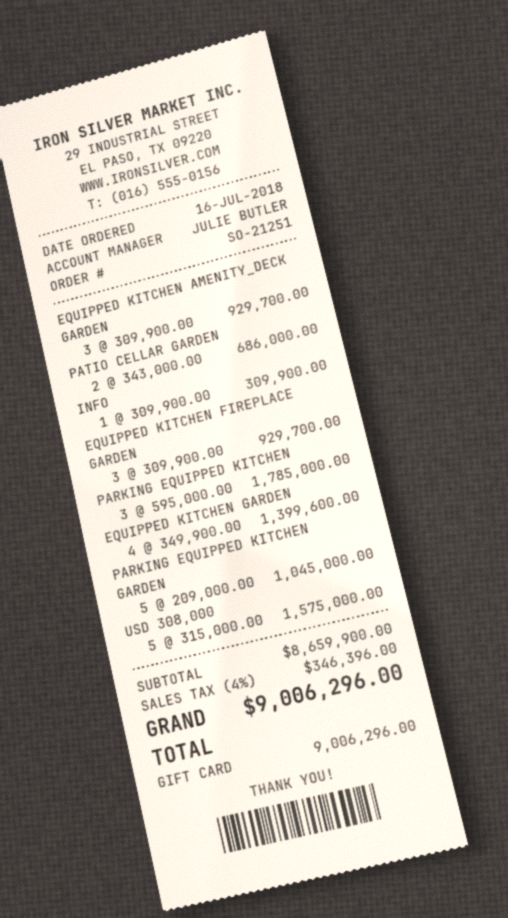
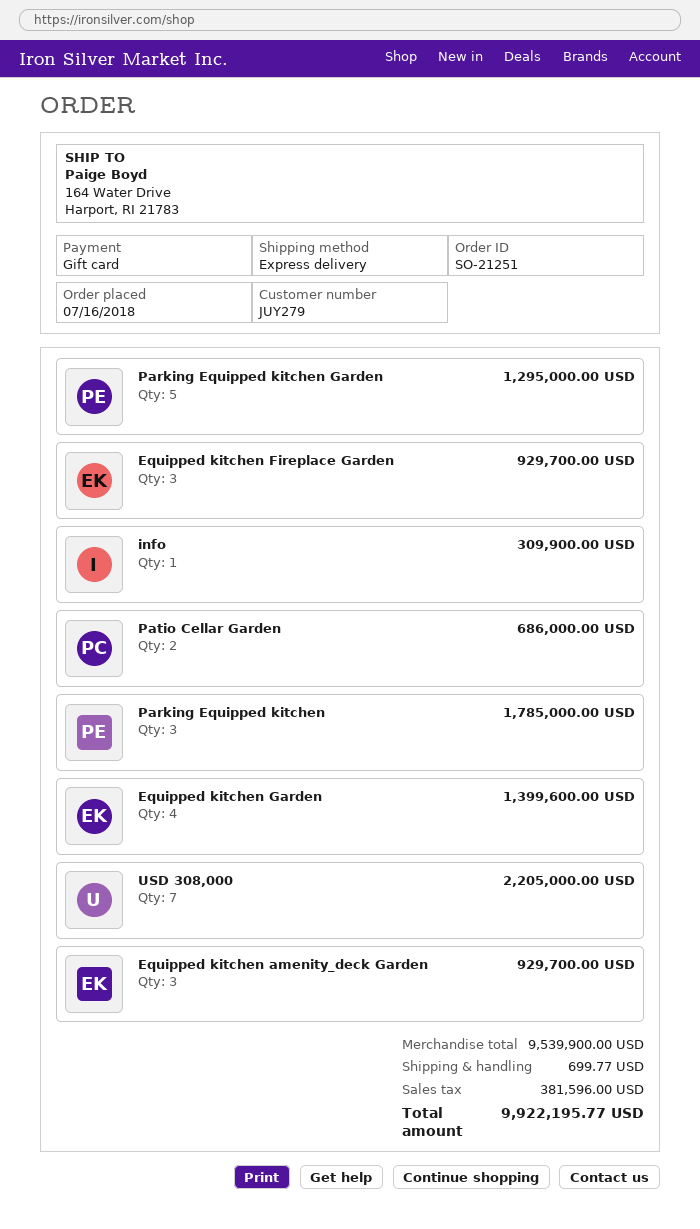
PARKING EQUIPPED KITCHEN GARDEN: 5 for 1045000.00 -> 5 for 1295000.00
USD 308,000: 5 for 1575000.00 -> 7 for 2205000.00
subtotal: 8659900.00 -> 9539900.00
shipping: none -> 699.77
tax: 346396.00 -> 381596.00
total: 9006296.00 -> 9922195.77

